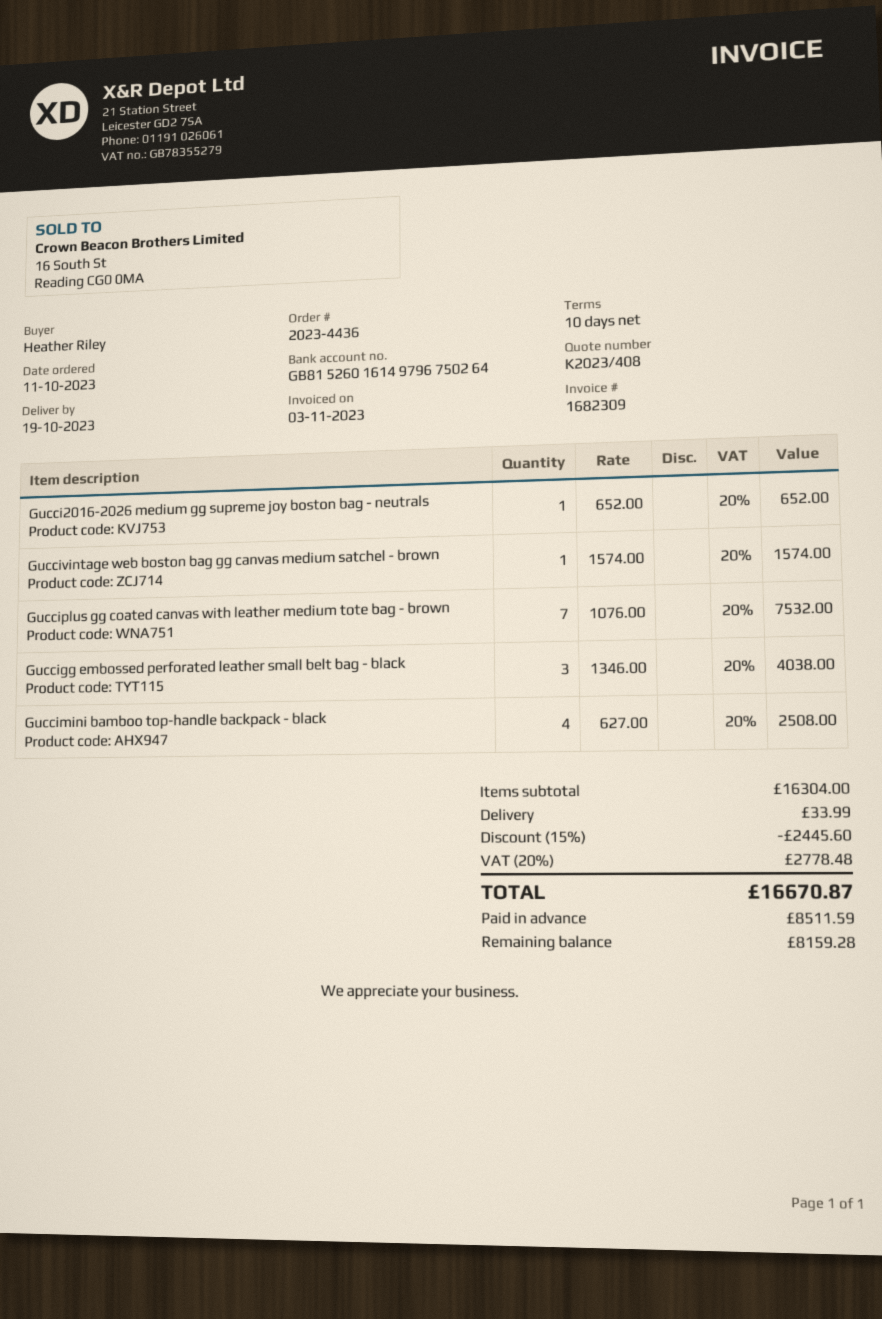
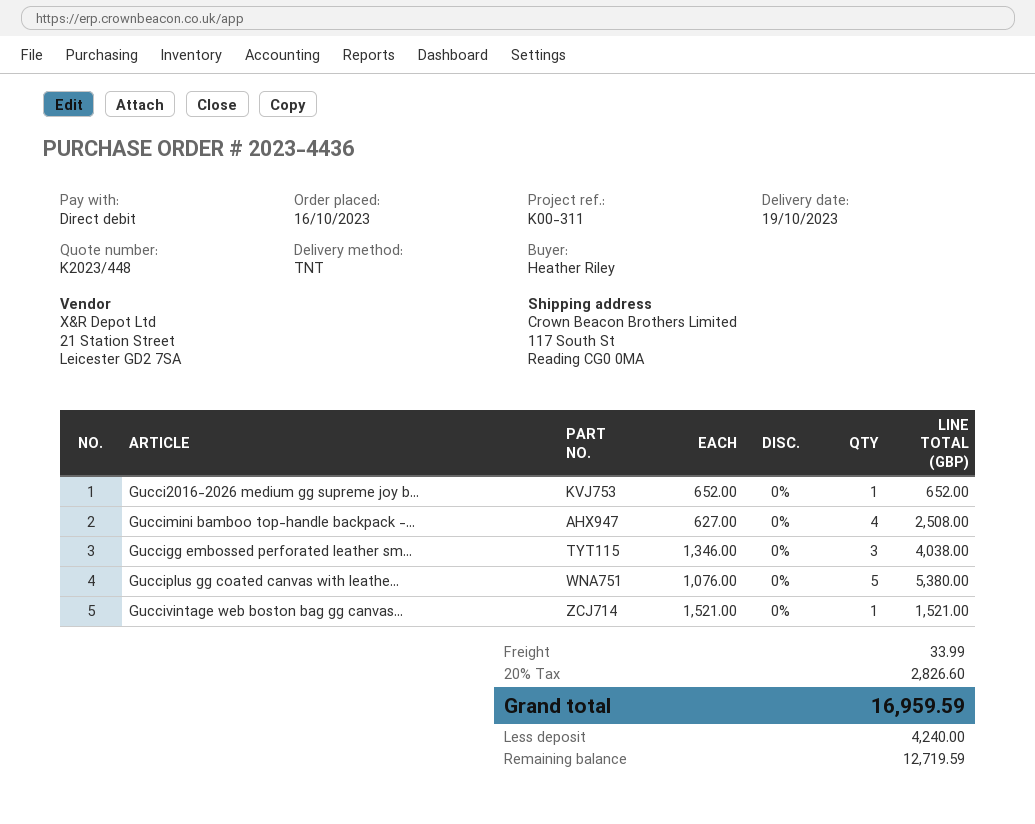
quote number: K2023/408 -> K2023/448
order date: 2023-10-11 -> 2023-10-16
Guccivintage web boston bag gg canvas medium satchel - brown: 1 x 1574.00 = 1574.00 -> 1 x 1521.00 = 1521.00
Gucciplus gg coated canvas with leather medium tote bag - brown: 7 x 1076.00 = 7532.00 -> 5 x 1076.00 = 5380.00
discount: 15% = 2445.60 -> none
tax: 20% = 2778.48 -> 20% = 2826.60
total: 16670.87 -> 16959.59
deposit: 8511.59 -> 4240.00
balance: 8159.28 -> 12719.59

